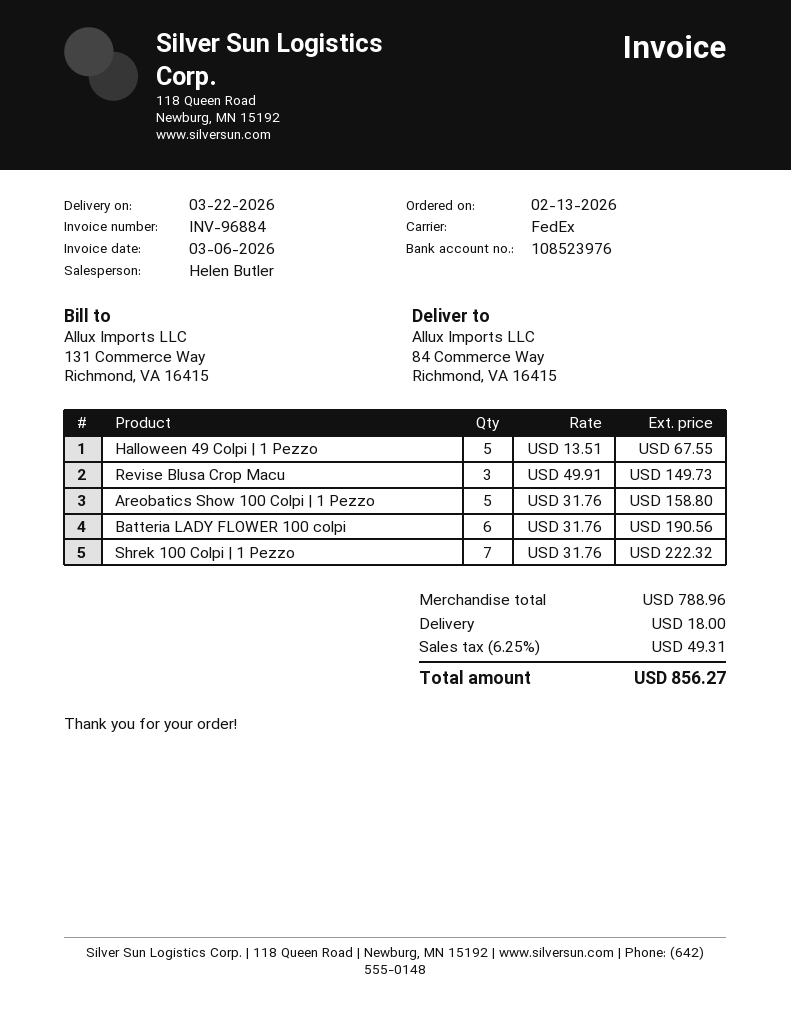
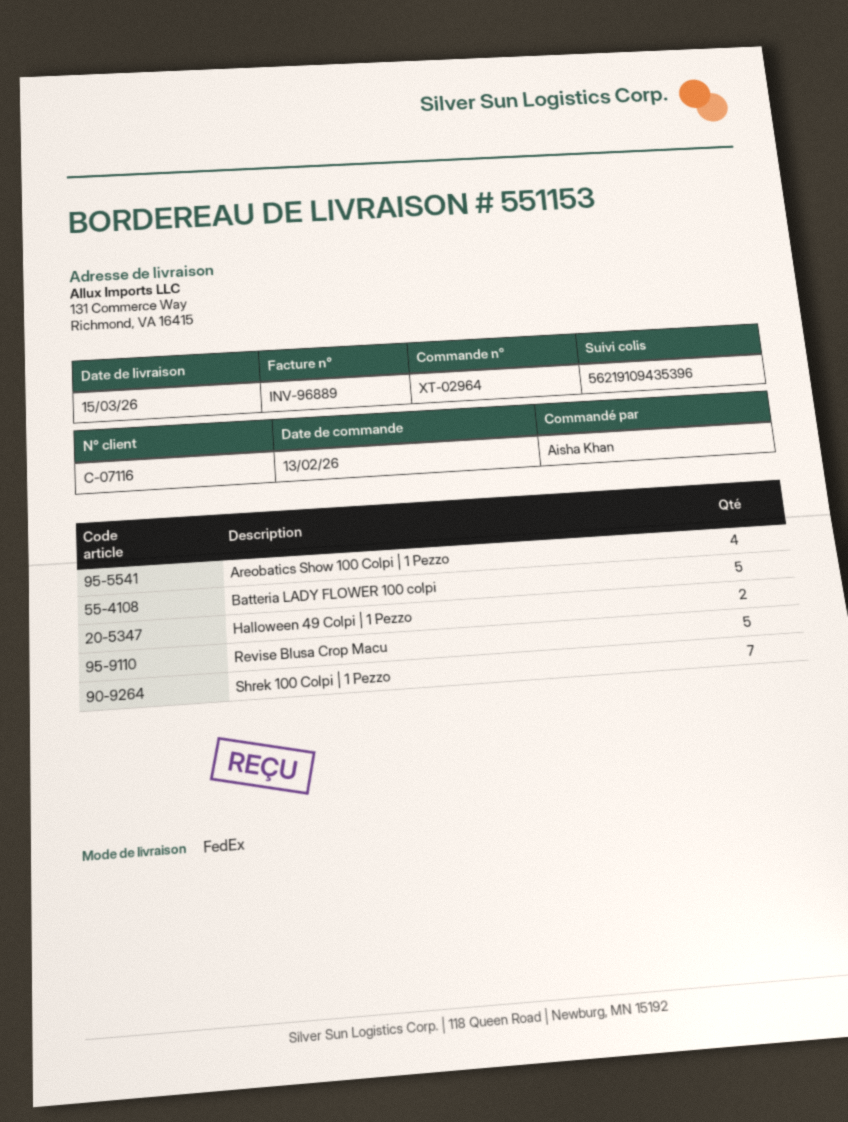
delivery date: 2026-03-22 -> 2026-03-15
invoice number: INV-96884 -> INV-96889
ship to: 84 Commerce Way, Richmond, VA 16415 -> 131 Commerce Way, Richmond, VA 16415
Halloween 49 Colpi | 1 Pezzo: 5 -> 2
Revise Blusa Crop Macu: 3 -> 5
Areobatics Show 100 Colpi | 1 Pezzo: 5 -> 4
Batteria LADY FLOWER 100 colpi: 6 -> 5

